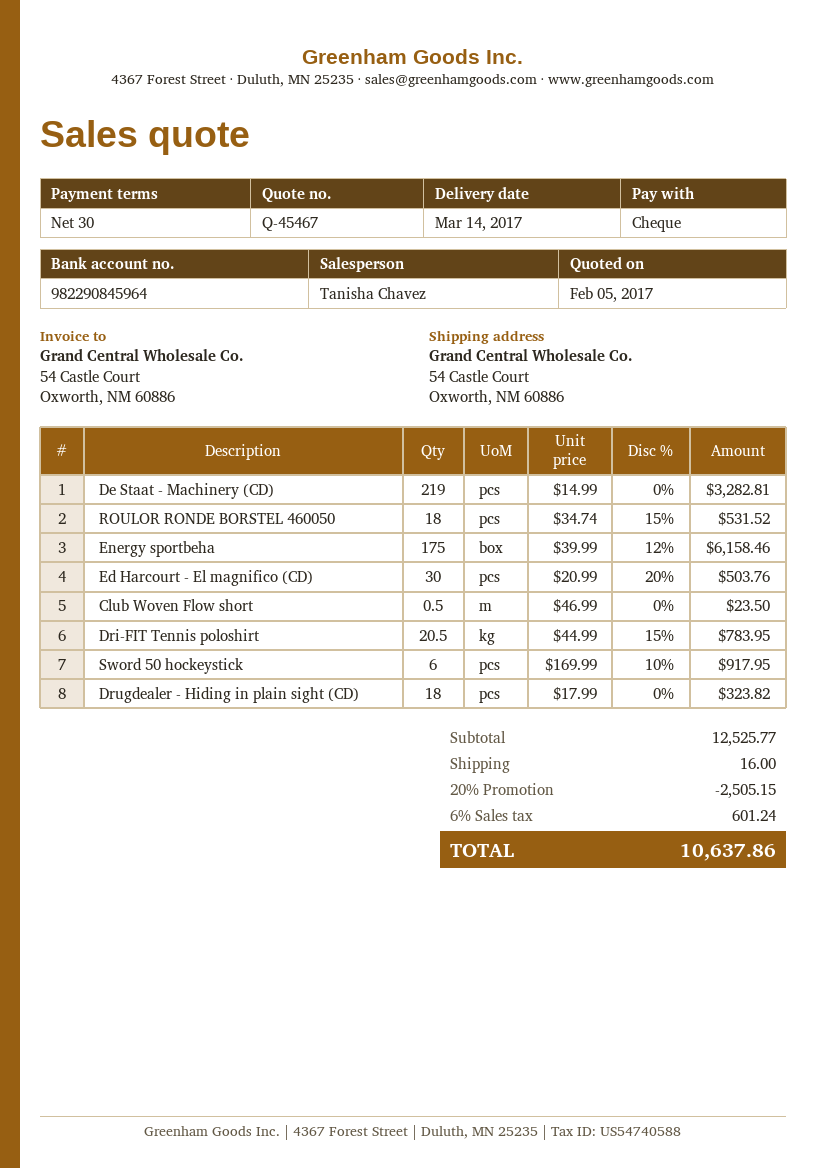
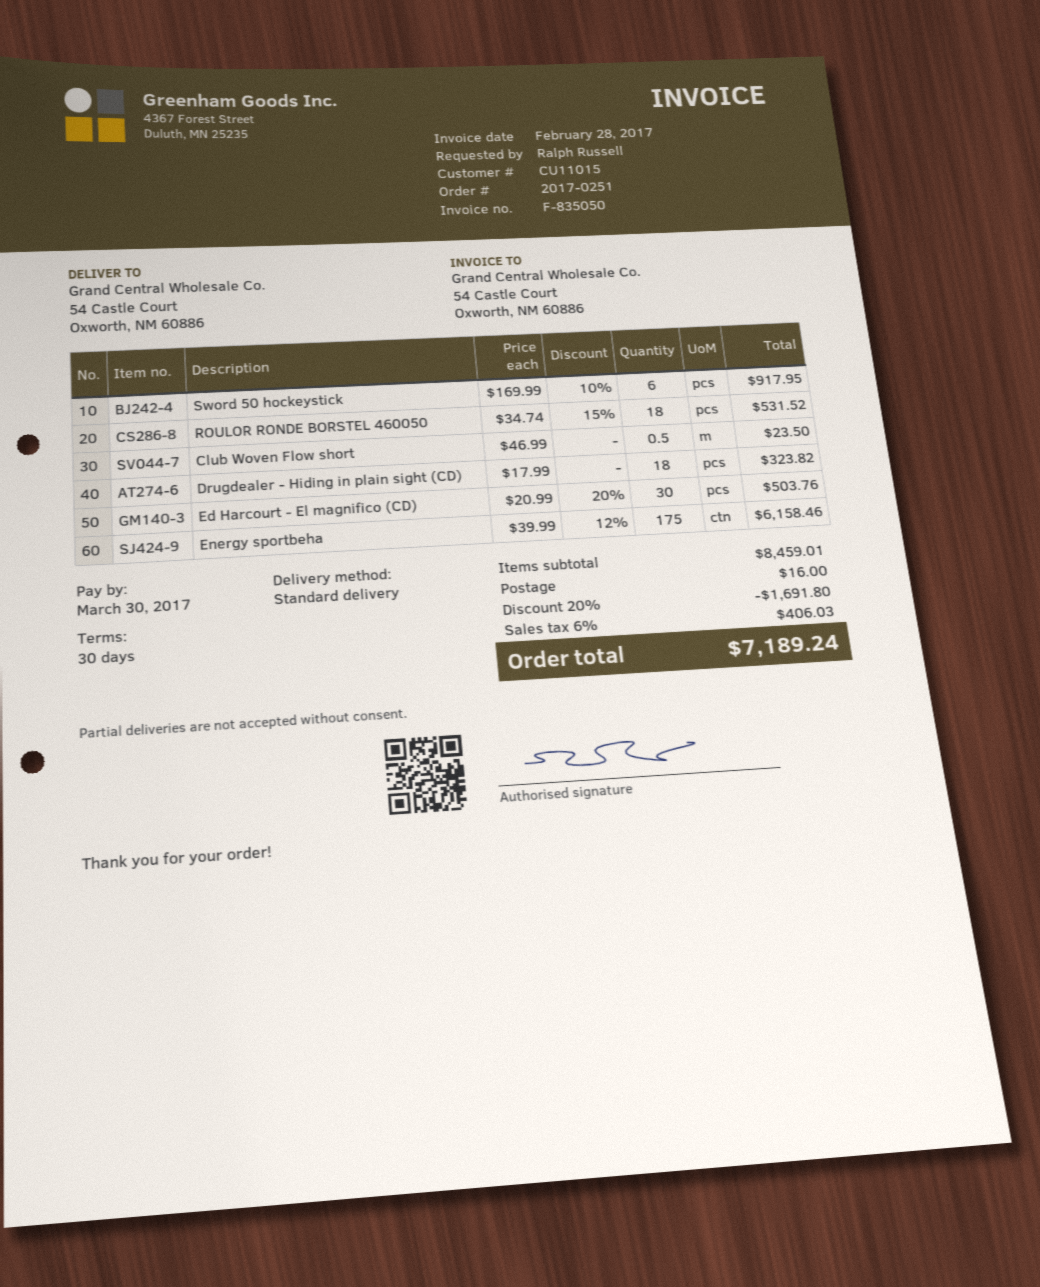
De Staat - Machinery (CD): 219 x 14.99 = 3282.81 -> none
Dri-FIT Tennis poloshirt: 20.5 x 44.99 - 15% = 783.95 -> none
subtotal: 12525.77 -> 8459.01
discount: 20% = 2505.15 -> 20% = 1691.80
tax: 6% = 601.24 -> 6% = 406.03
total: 10637.86 -> 7189.24

